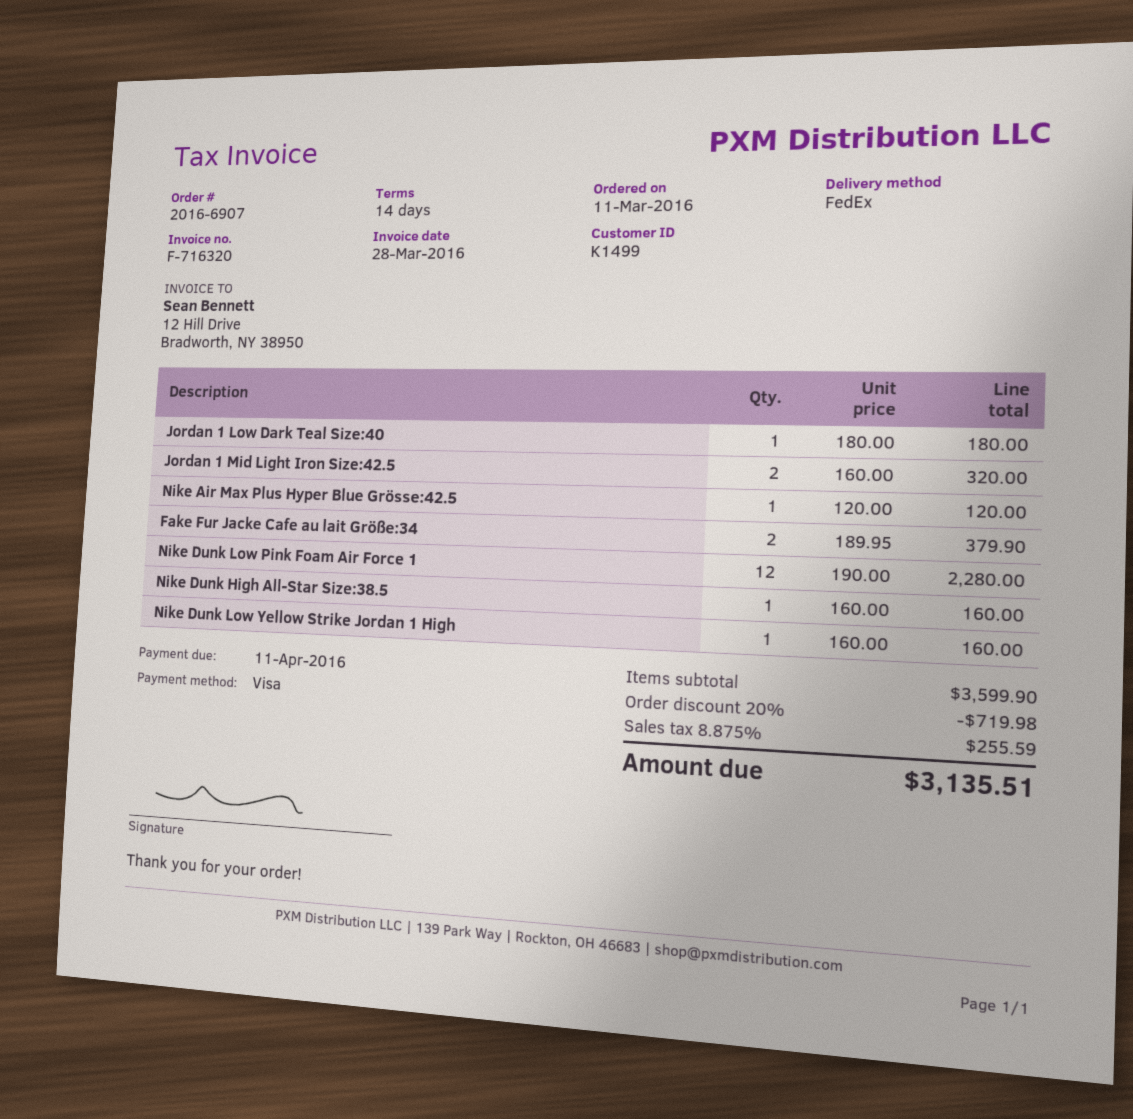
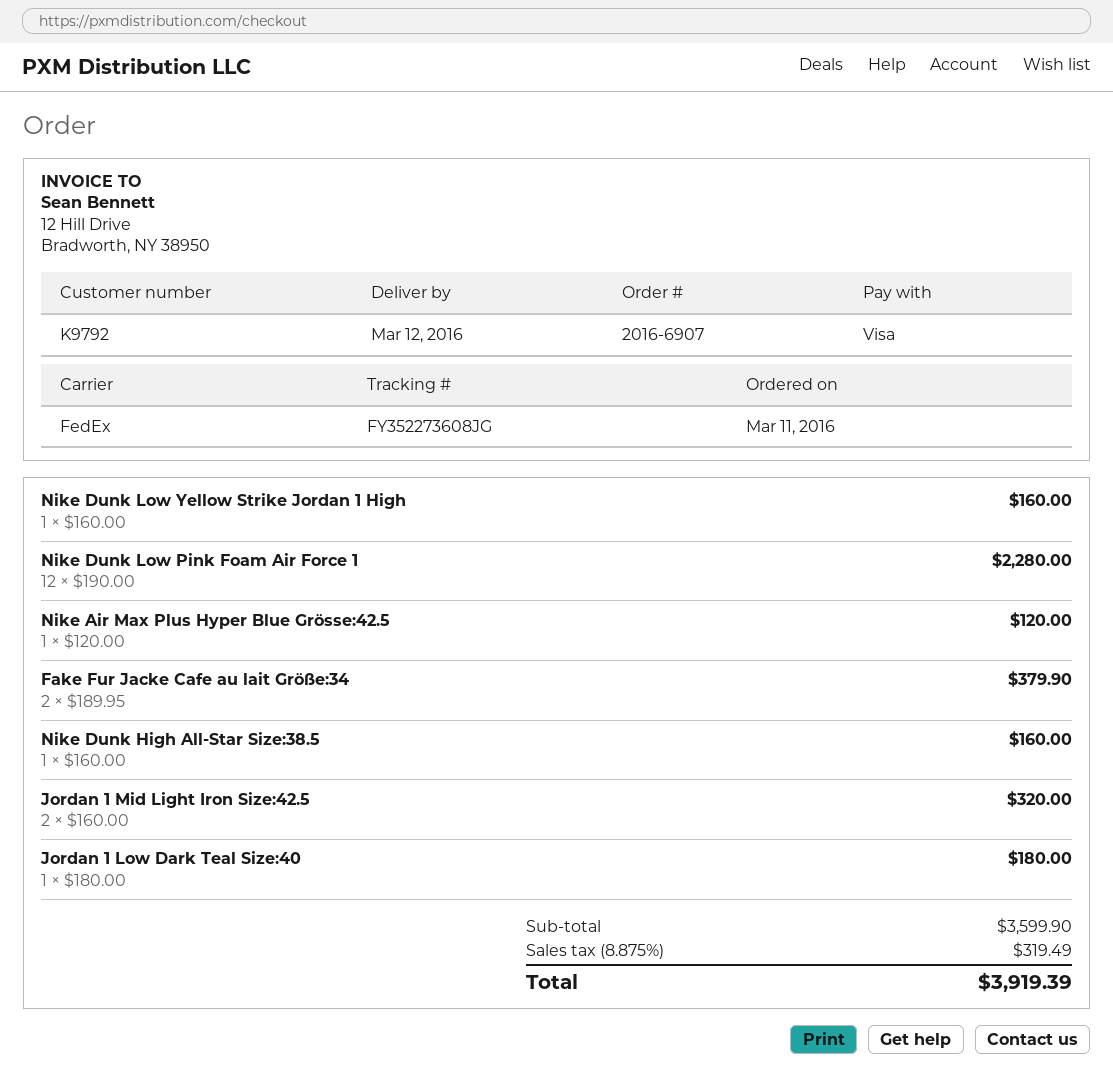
customer number: K1499 -> K9792
discount: 20% = 719.98 -> none
tax: 8.875% = 255.59 -> 8.875% = 319.49
total: 3135.51 -> 3919.39

